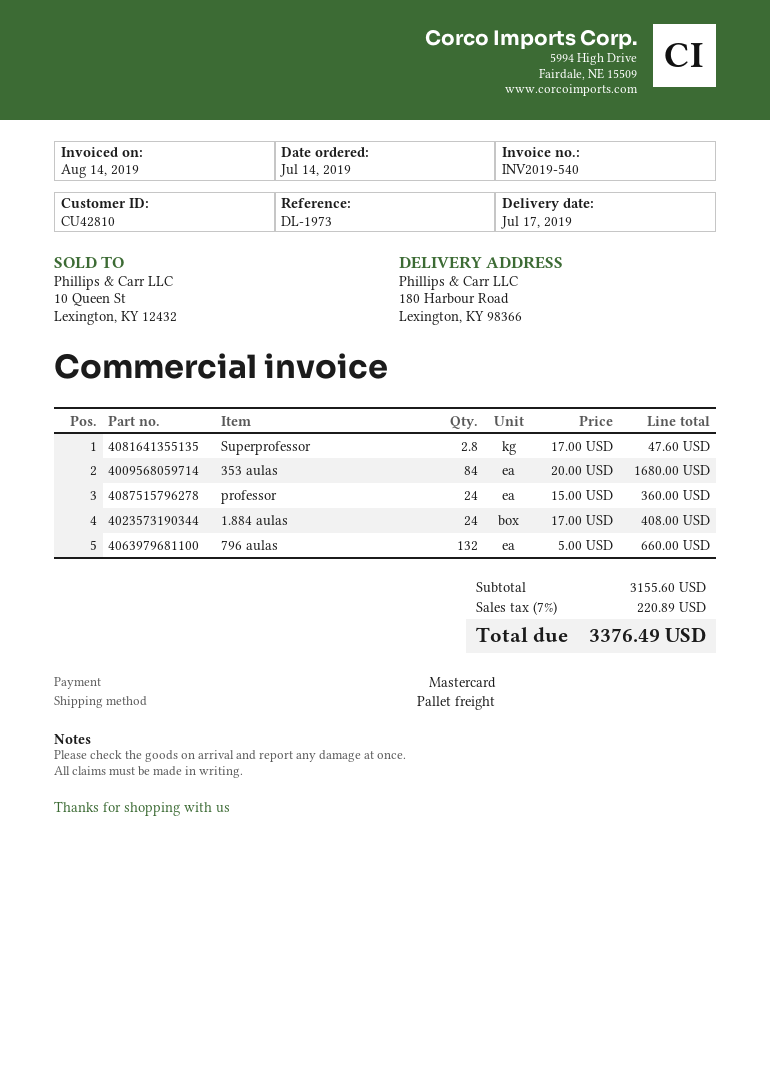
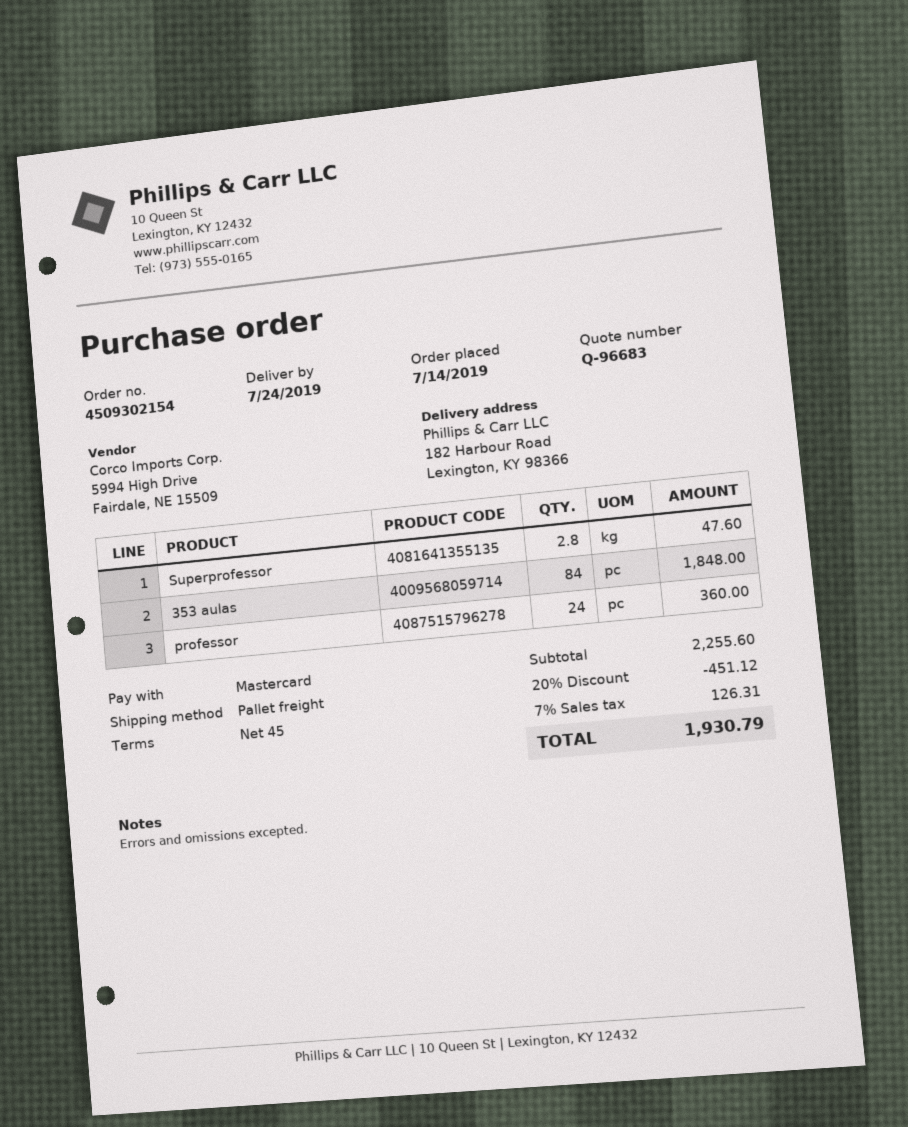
delivery date: 2019-07-17 -> 2019-07-24
ship to: 180 Harbour Road, Lexington, KY 98366 -> 182 Harbour Road, Lexington, KY 98366
353 aulas: 84 for 1680.00 -> 84 for 1848.00
1.884 aulas: 24 for 408.00 -> none
796 aulas: 132 for 660.00 -> none
subtotal: 3155.60 -> 2255.60
discount: none -> 20% = 451.12
tax: 7% = 220.89 -> 7% = 126.31
total: 3376.49 -> 1930.79

